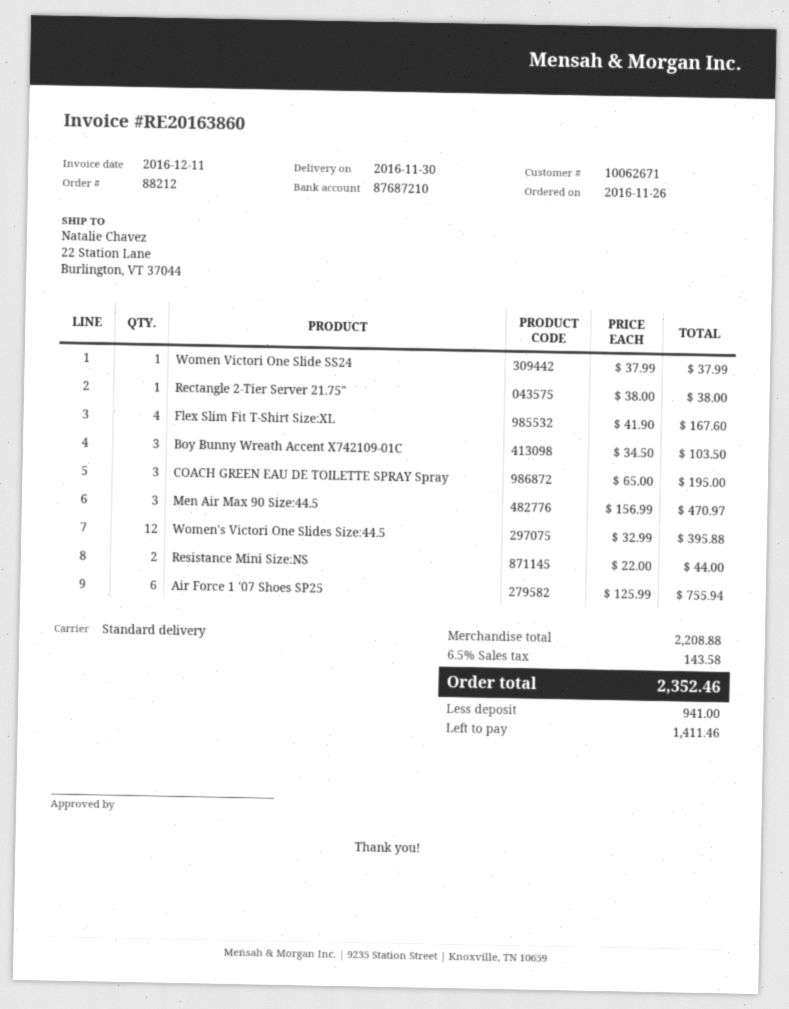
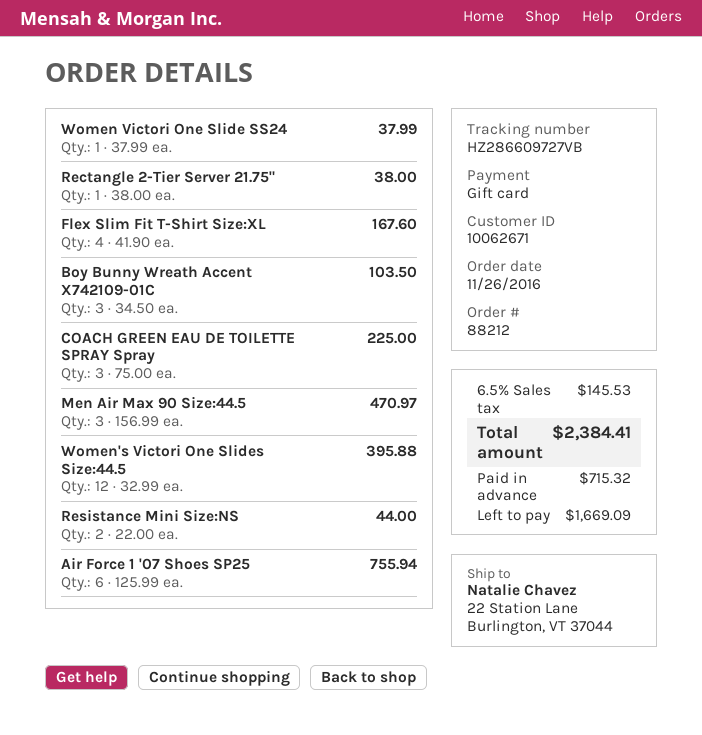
COACH GREEN EAU DE TOILETTE SPRAY Spray: 3 x 65.00 = 195.00 -> 3 x 75.00 = 225.00
tax: 6.5% = 143.58 -> 6.5% = 145.53
total: 2352.46 -> 2384.41
deposit: 941.00 -> 715.32
balance: 1411.46 -> 1669.09

